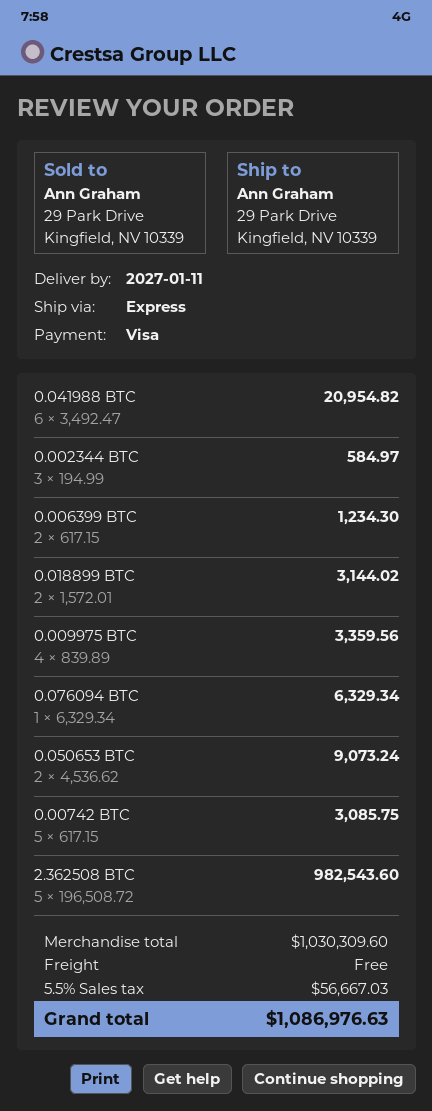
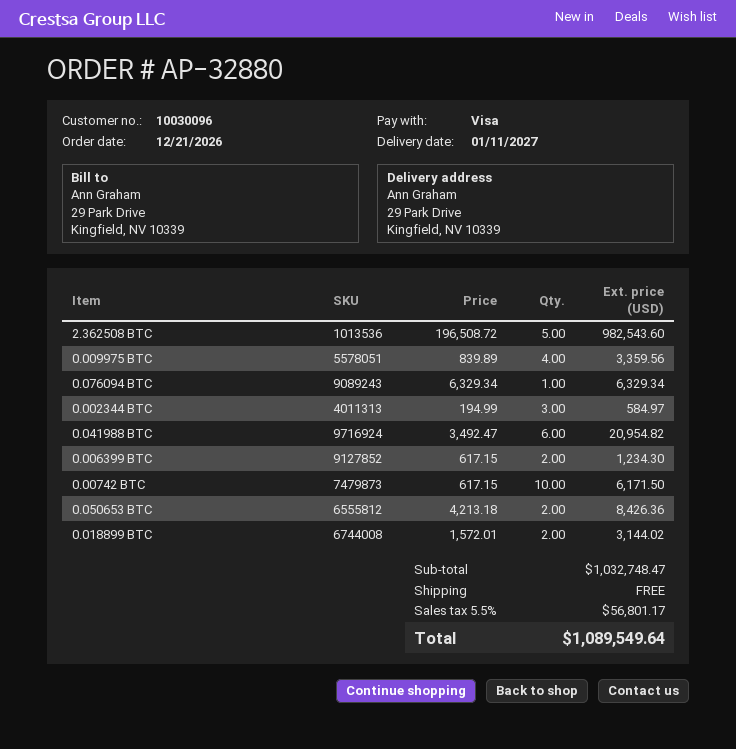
0.050653 BTC: 2 x 4536.62 = 9073.24 -> 2 x 4213.18 = 8426.36
0.00742 BTC: 5 x 617.15 = 3085.75 -> 10 x 617.15 = 6171.50
subtotal: 1030309.60 -> 1032748.47
tax: 5.5% = 56667.03 -> 5.5% = 56801.17
total: 1086976.63 -> 1089549.64

